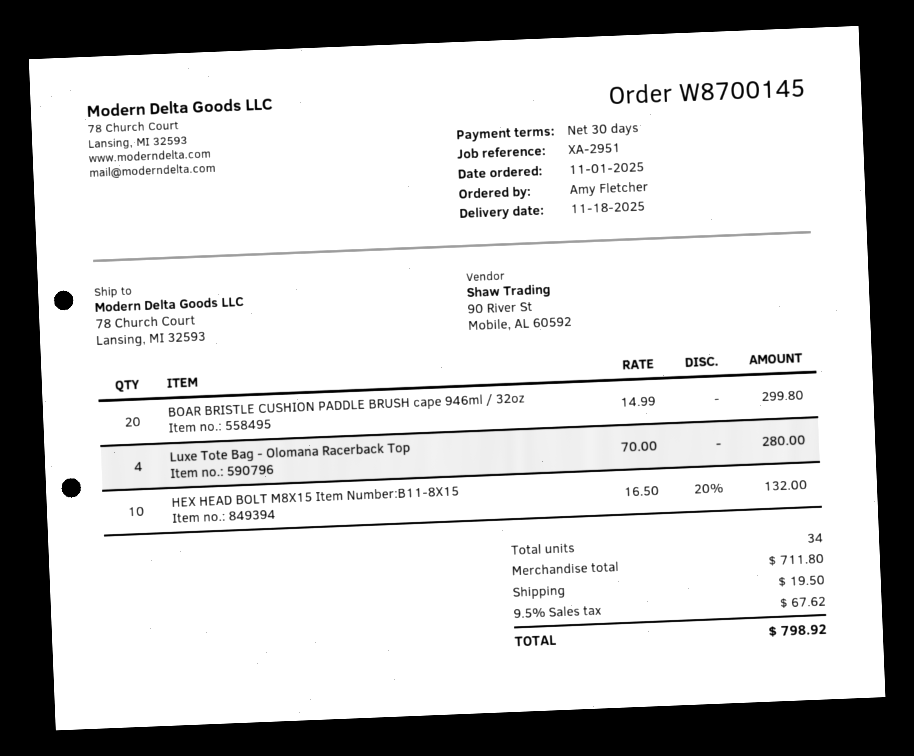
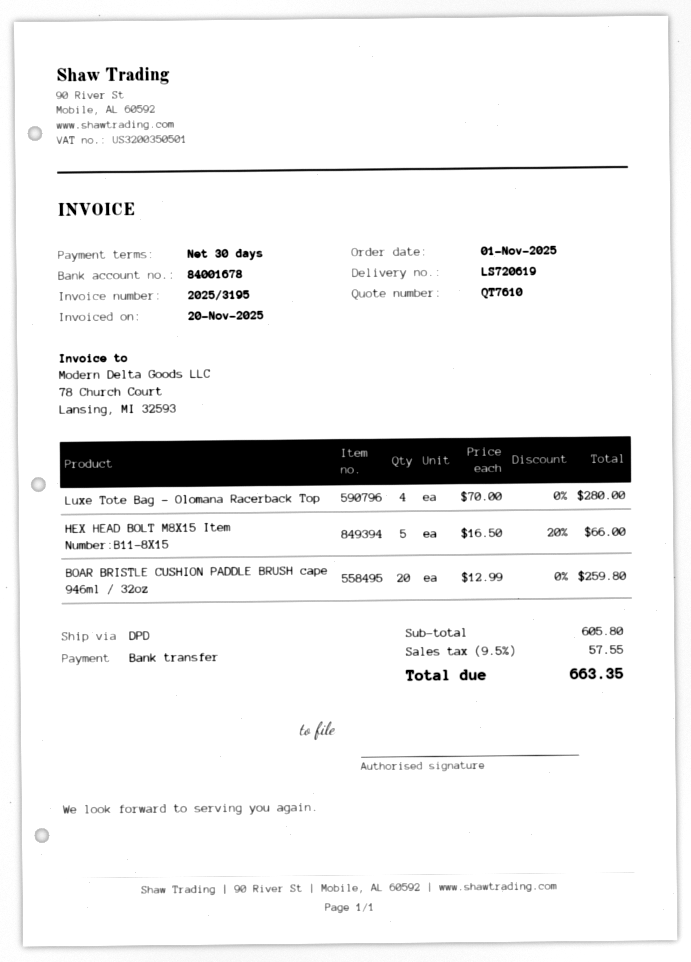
BOAR BRISTLE CUSHION PADDLE BRUSH cape 946ml / 32oz: 20 x 14.99 = 299.80 -> 20 x 12.99 = 259.80
HEX HEAD BOLT M8X15 Item Number:B11-8X15: 10 x 16.50 - 20% = 132.00 -> 5 x 16.50 - 20% = 66.00
subtotal: 711.80 -> 605.80
shipping: 19.50 -> none
tax: 9.5% = 67.62 -> 9.5% = 57.55
total: 798.92 -> 663.35

